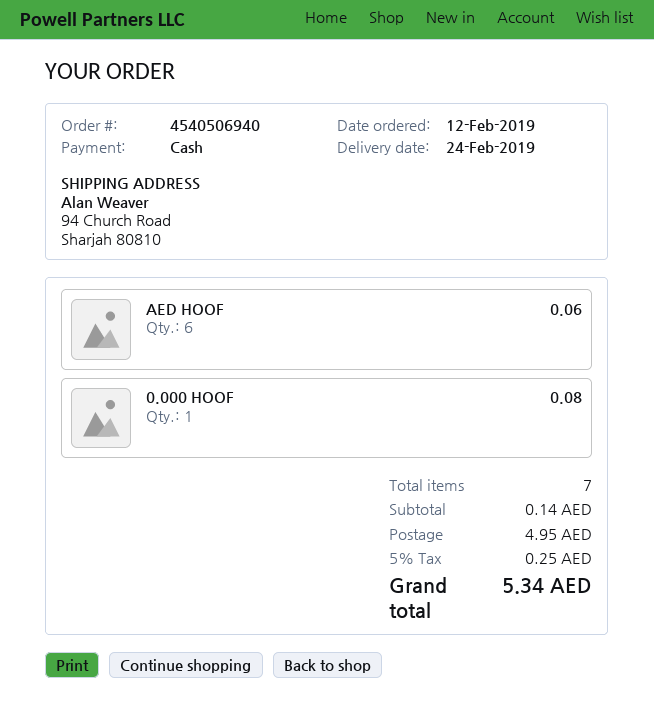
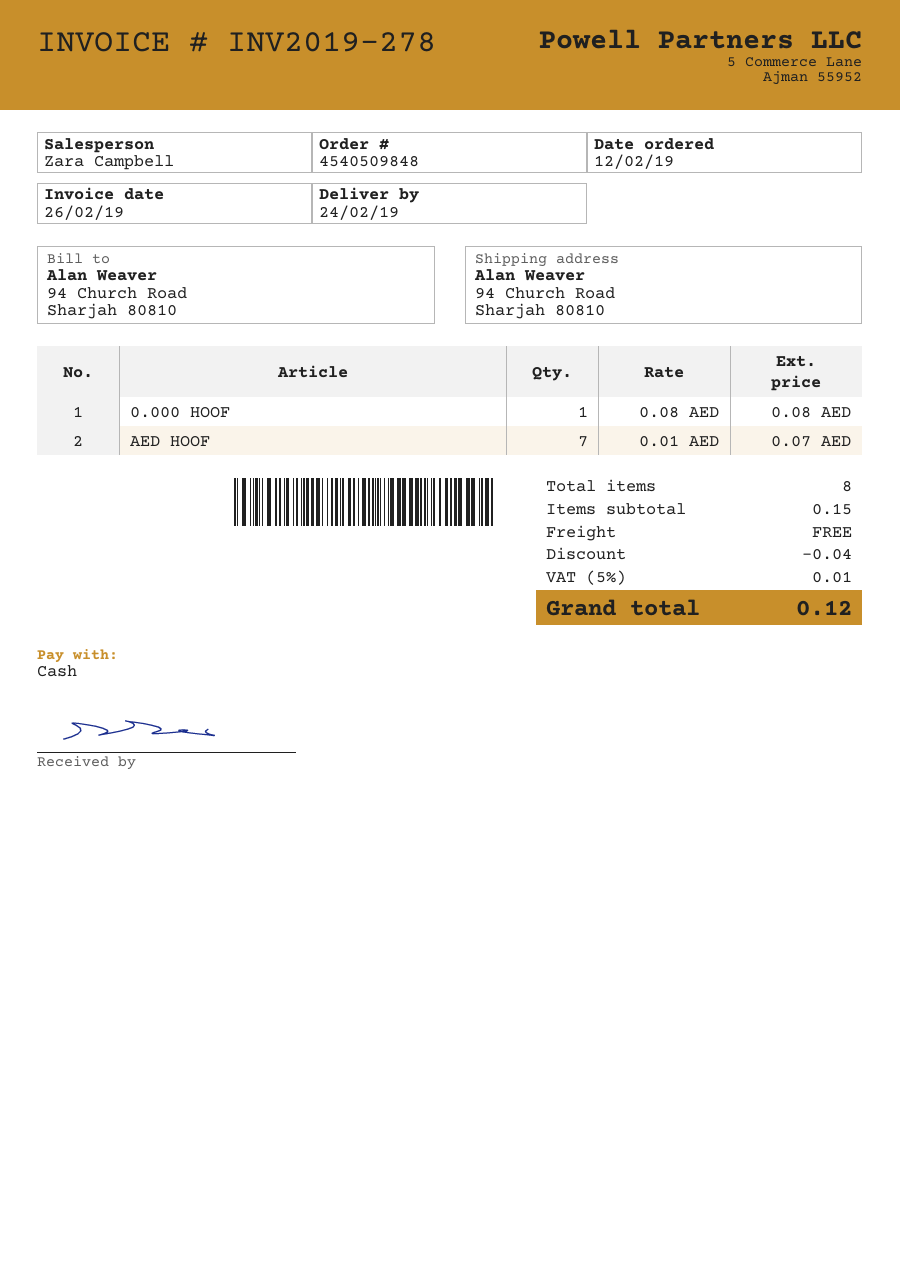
order number: 4540506940 -> 4540509848
AED HOOF: 6 for 0.06 -> 7 for 0.07
total quantity: 7 -> 8
subtotal: 0.14 -> 0.15
discount: none -> 0.04
shipping: 4.95 -> 0.00
tax: 5% = 0.25 -> 5% = 0.01
total: 5.34 -> 0.12

